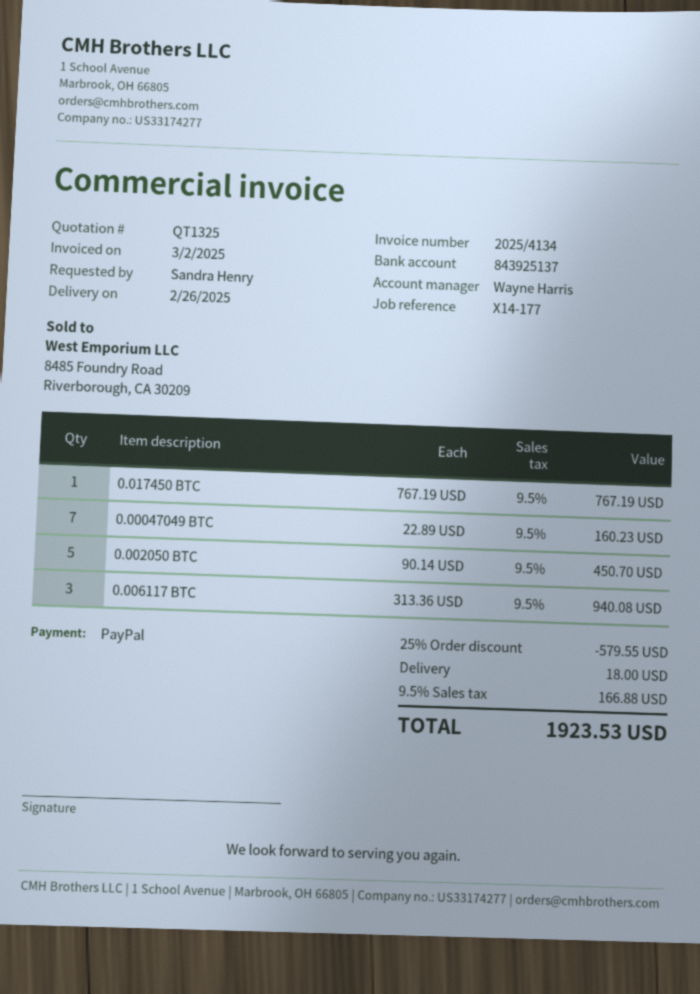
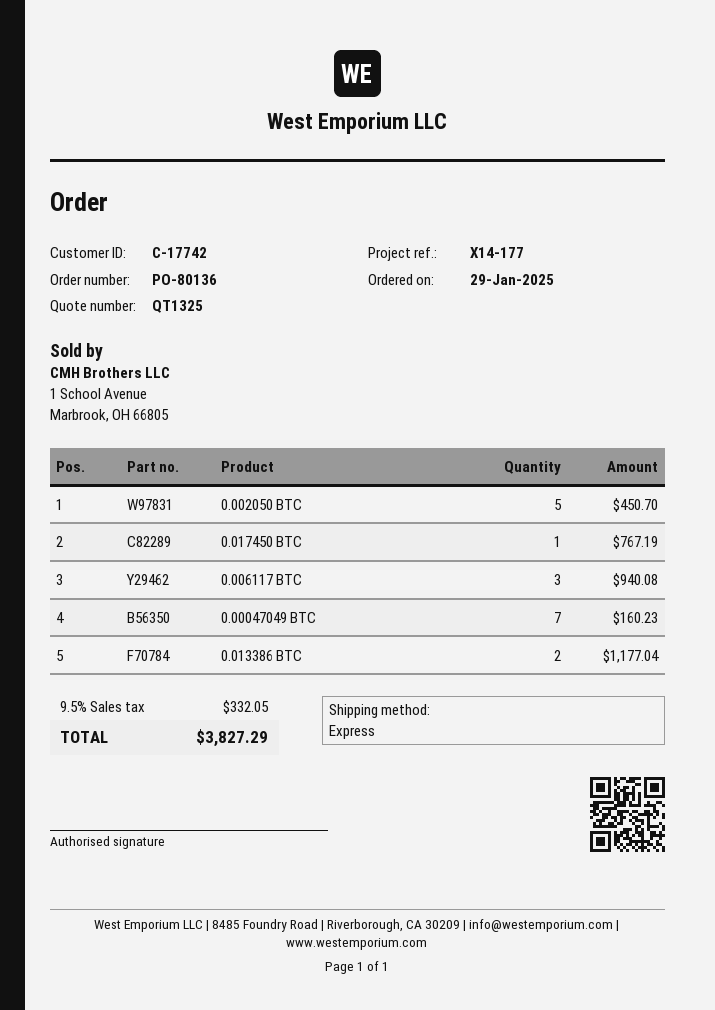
0.013386 BTC: none -> 2 for 1177.04
discount: 25% = 579.55 -> none
shipping: 18.00 -> none
tax: 9.5% = 166.88 -> 9.5% = 332.05
total: 1923.53 -> 3827.29

